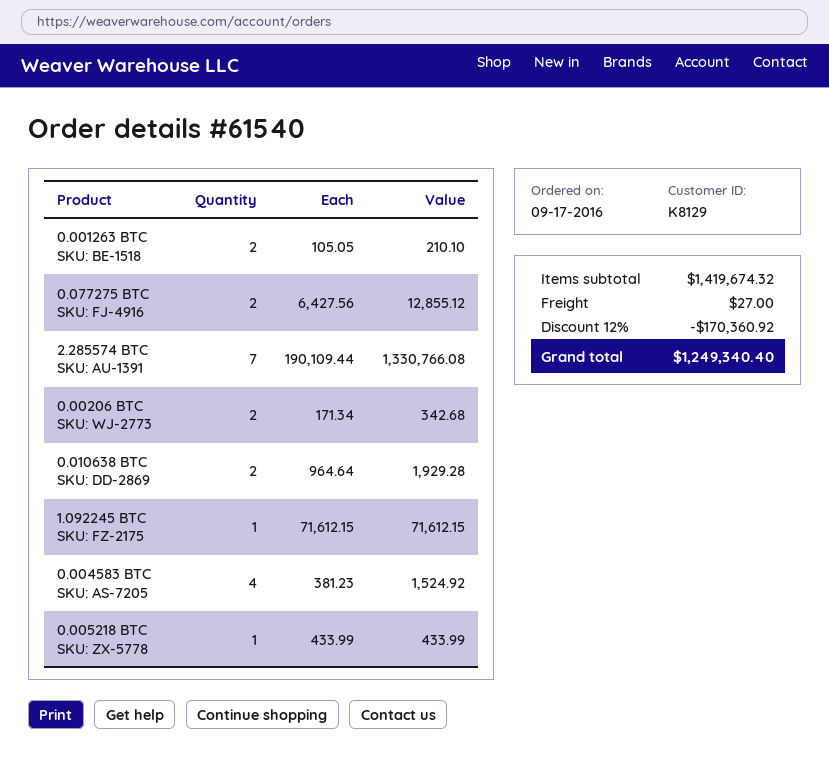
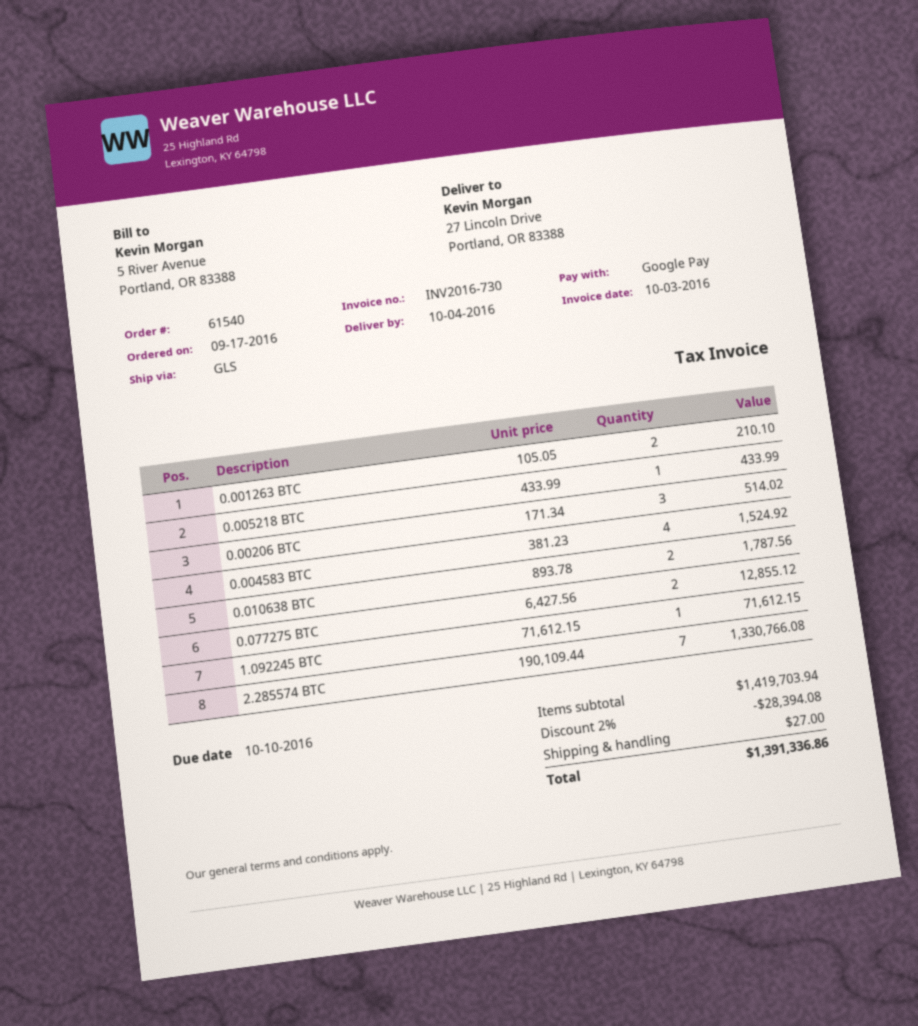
0.00206 BTC: 2 x 171.34 = 342.68 -> 3 x 171.34 = 514.02
0.010638 BTC: 2 x 964.64 = 1929.28 -> 2 x 893.78 = 1787.56
subtotal: 1419674.32 -> 1419703.94
discount: 12% = 170360.92 -> 2% = 28394.08
total: 1249340.40 -> 1391336.86

